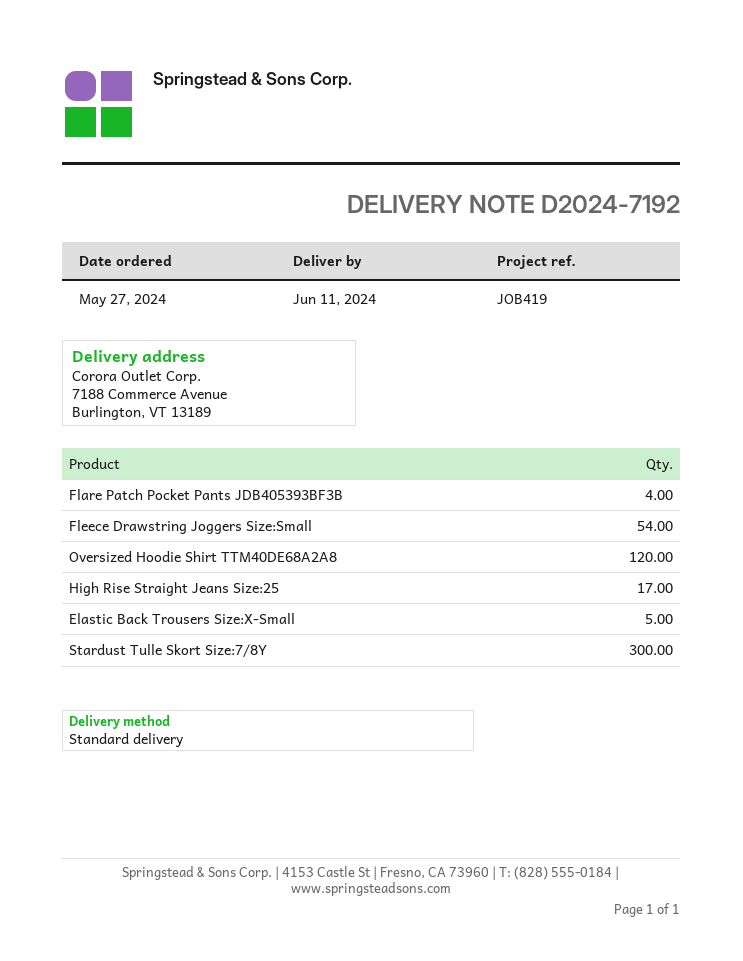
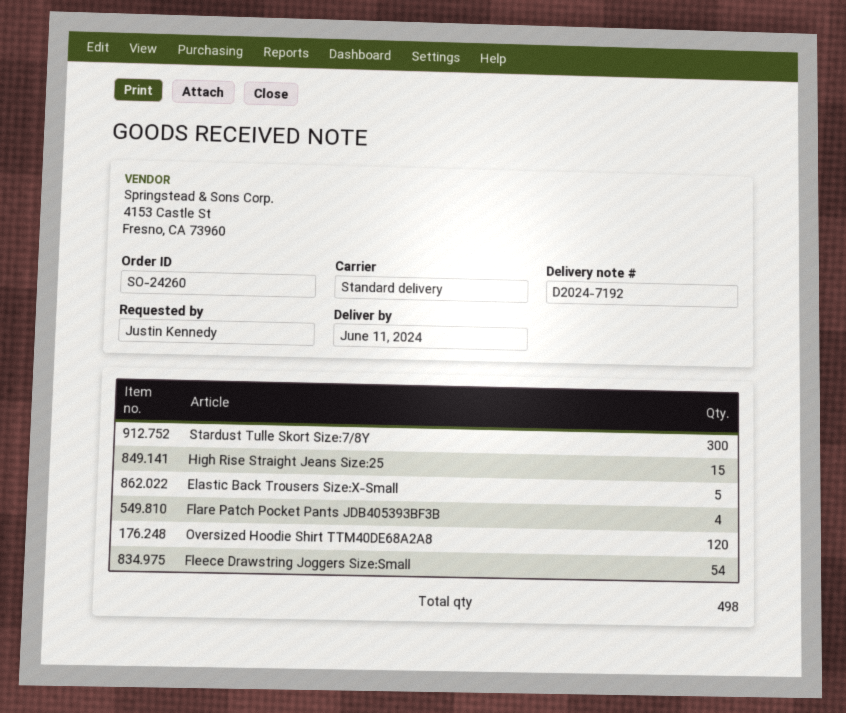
High Rise Straight Jeans Size:25: 17 -> 15

